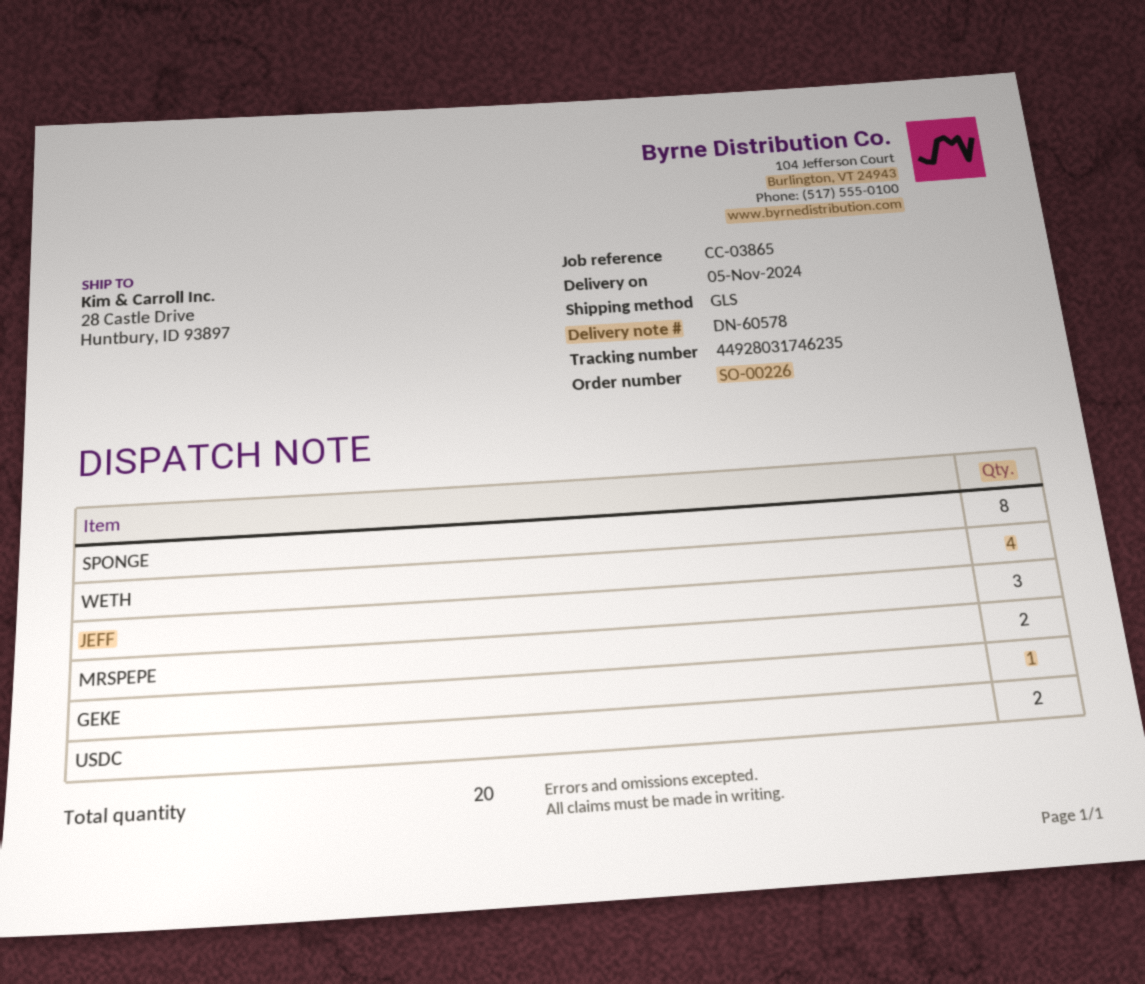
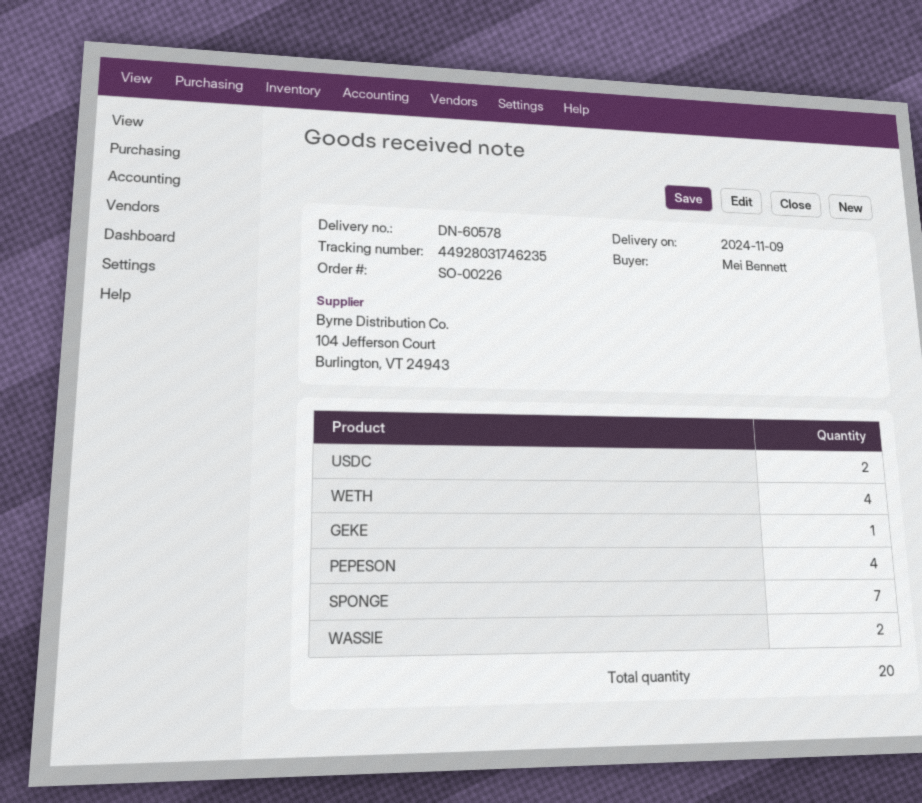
delivery date: 2024-11-05 -> 2024-11-09
SPONGE: 8 -> 7
JEFF: 3 -> none
MRSPEPE: 2 -> none
PEPESON: none -> 4
WASSIE: none -> 2

